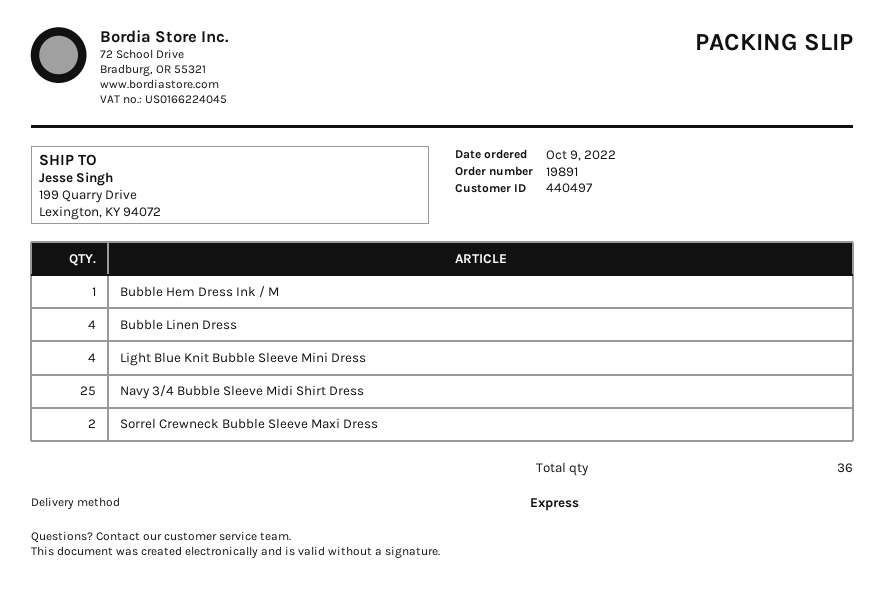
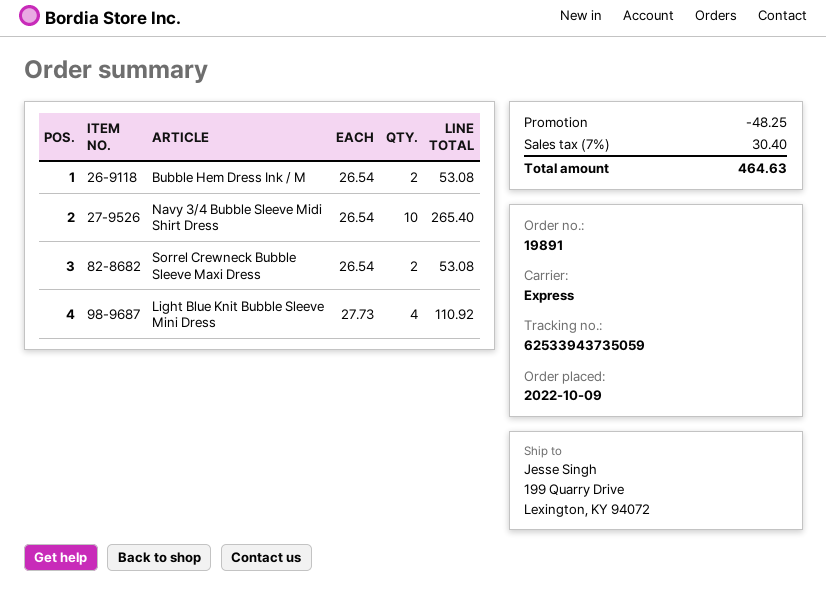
Bubble Hem Dress Ink / M: 1 -> 2
Bubble Linen Dress: 4 -> none
Navy 3/4 Bubble Sleeve Midi Shirt Dress: 25 -> 10

